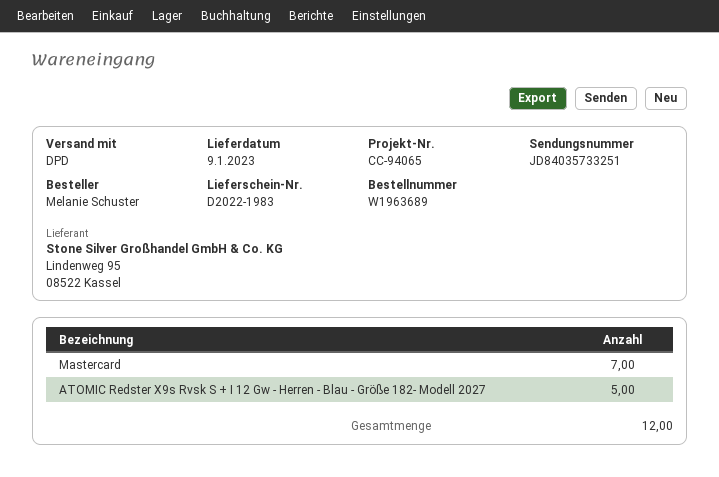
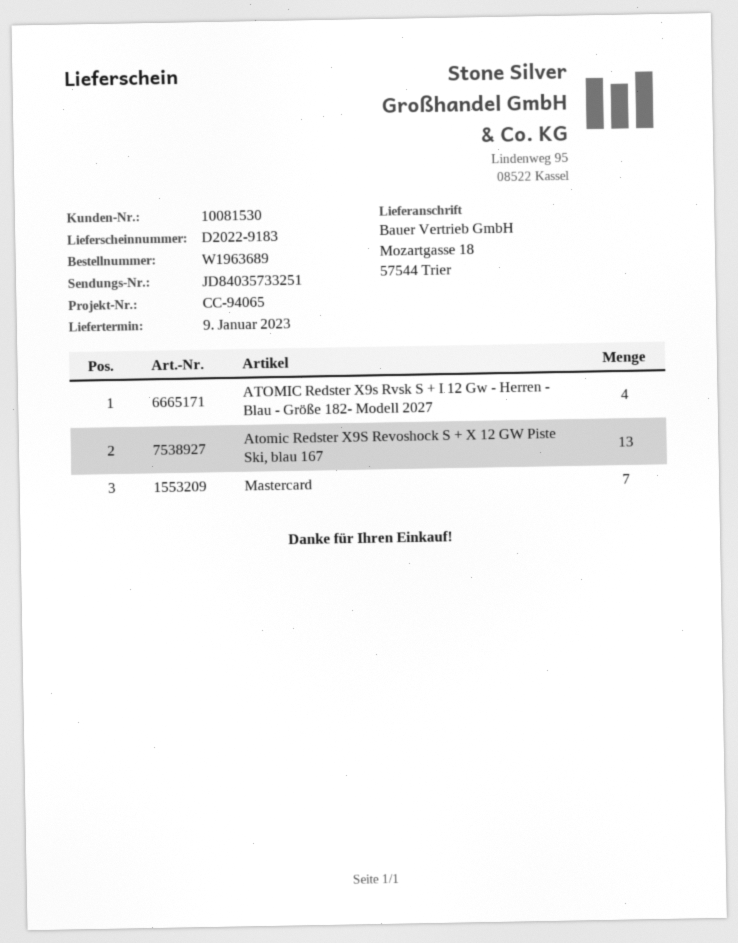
delivery note number: D2022-1983 -> D2022-9183
ATOMIC Redster X9s Rvsk S + I 12 Gw - Herren - Blau - Größe 182- Modell 2027: 5 -> 4
Atomic Redster X9S Revoshock S + X 12 GW Piste Ski, blau 167: none -> 13

